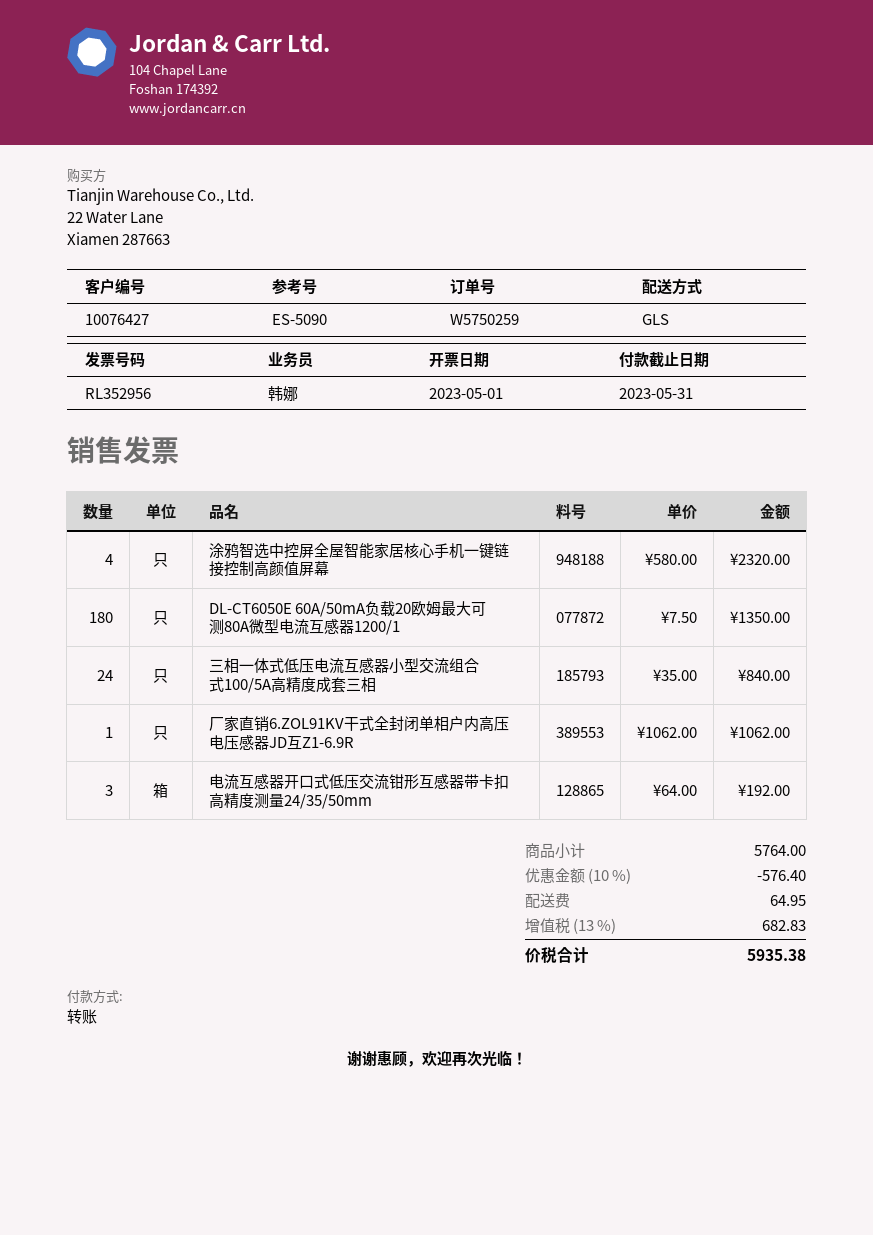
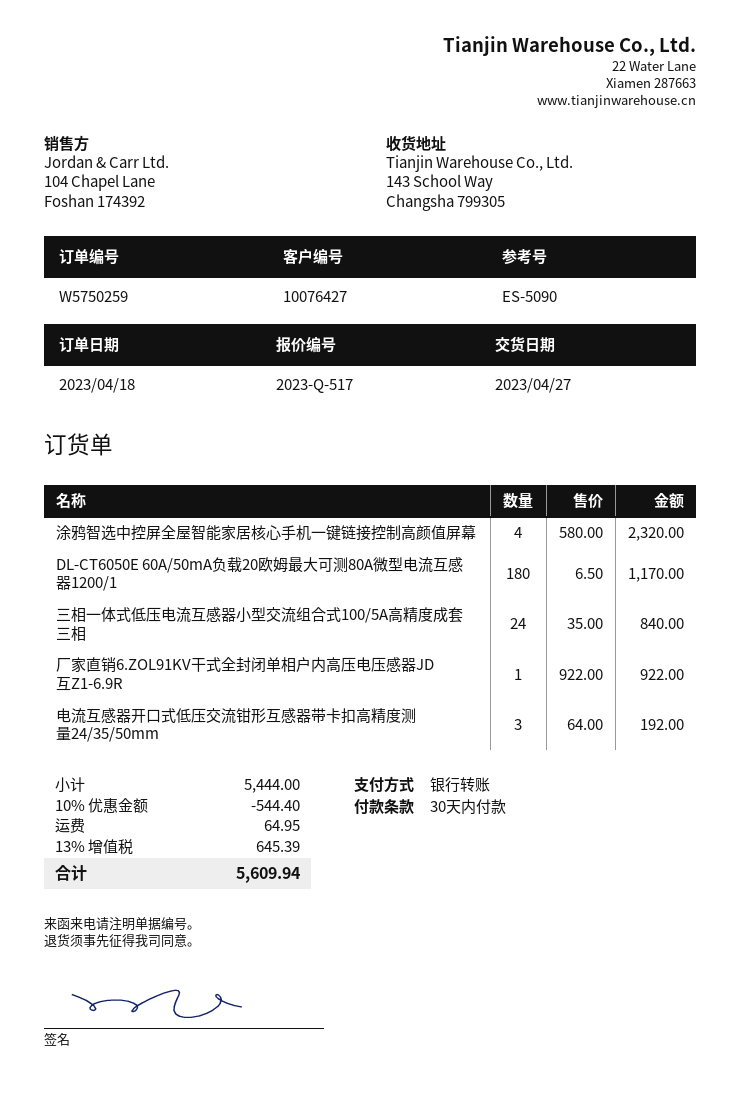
DL-CT6050E 60A/50mA负载20欧姆最大可测80A微型电流互感器1200/1: 180 x 7.50 = 1350.00 -> 180 x 6.50 = 1170.00
厂家直销6.ZOL91KV干式全封闭单相户内高压电压感器JD互Z1-6.9R: 1 x 1062.00 = 1062.00 -> 1 x 922.00 = 922.00
subtotal: 5764.00 -> 5444.00
discount: 10% = 576.40 -> 10% = 544.40
tax: 13% = 682.83 -> 13% = 645.39
total: 5935.38 -> 5609.94

